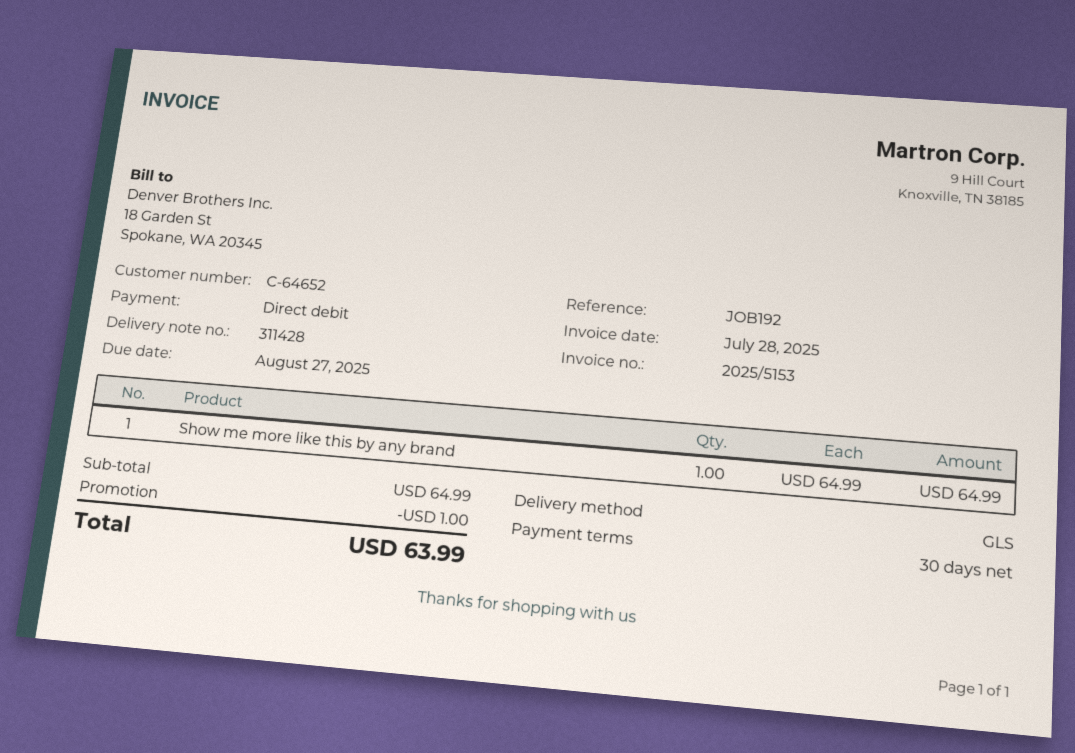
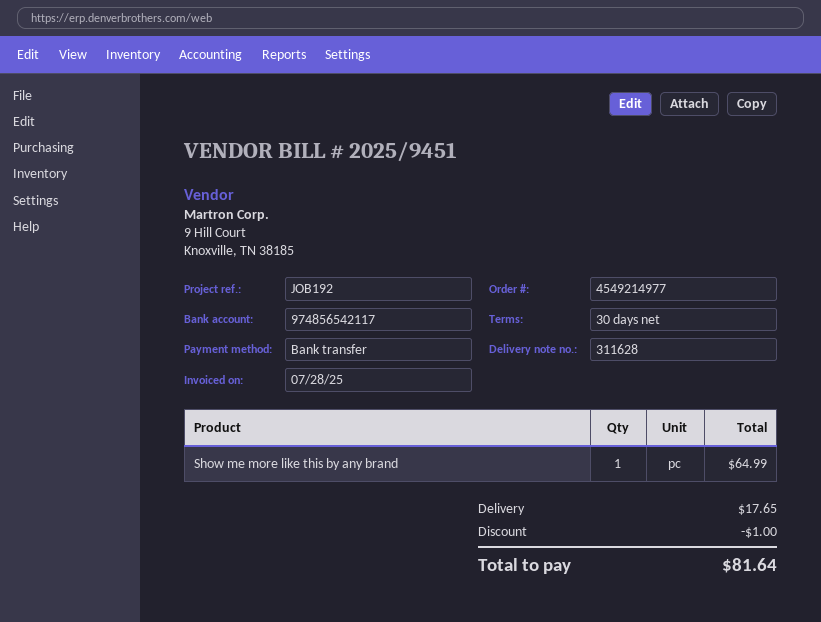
delivery note number: 311428 -> 311628
invoice number: 2025/5153 -> 2025/9451
payment method: direct debit -> bank transfer
shipping: none -> 17.65
total: 63.99 -> 81.64

